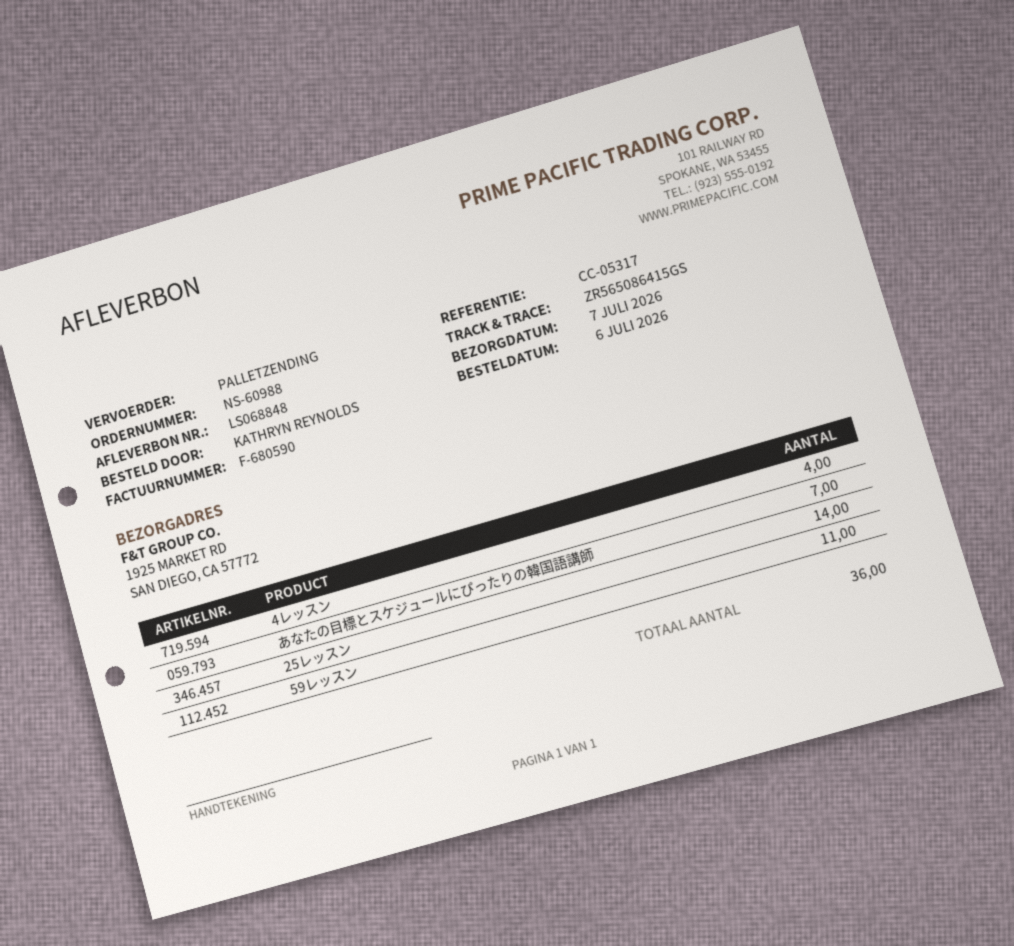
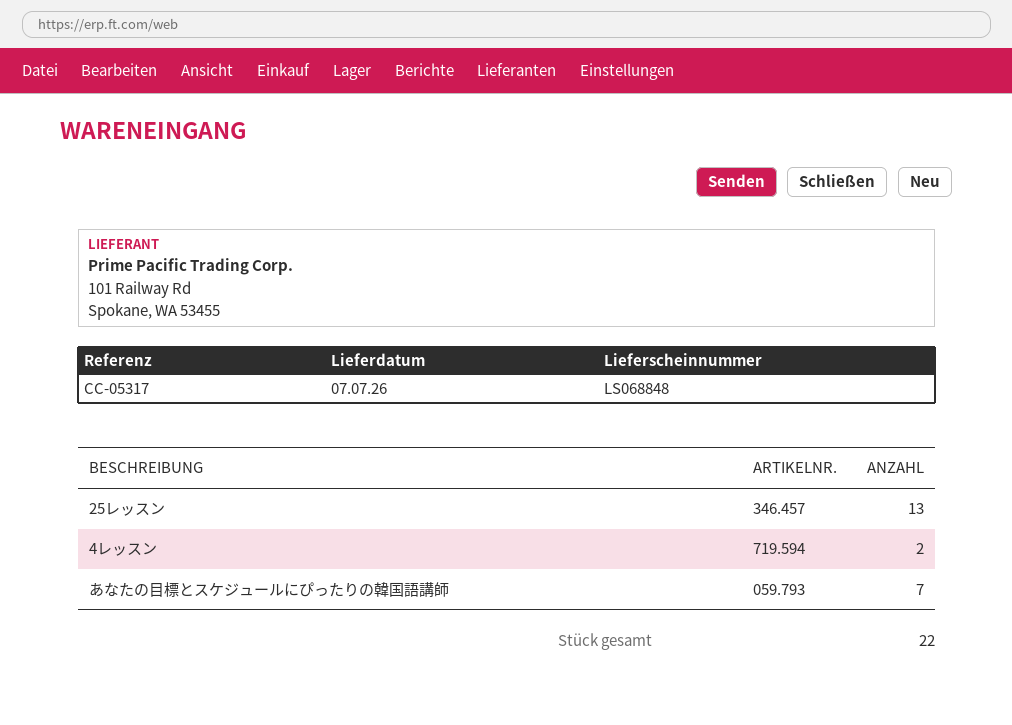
4レッスン: 4 -> 2
25レッスン: 14 -> 13
59レッスン: 11 -> none
total quantity: 36 -> 22

